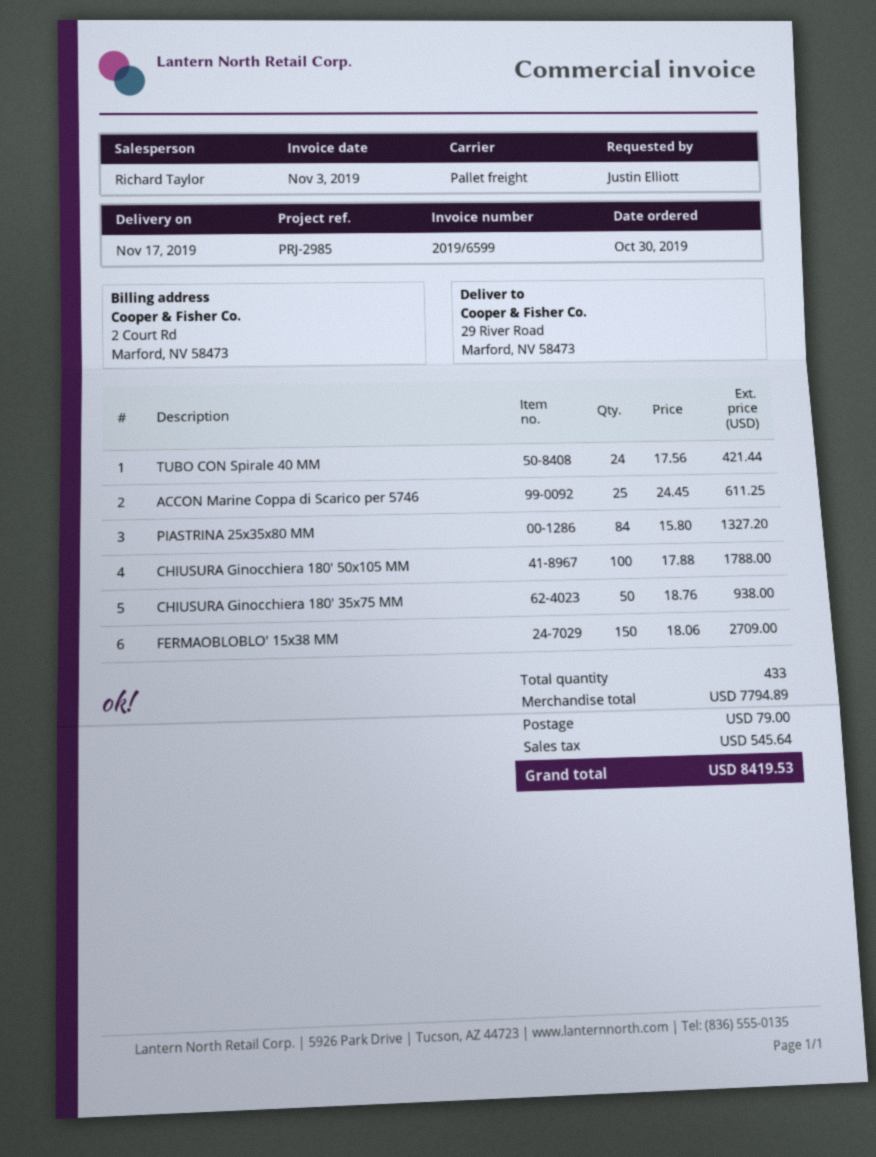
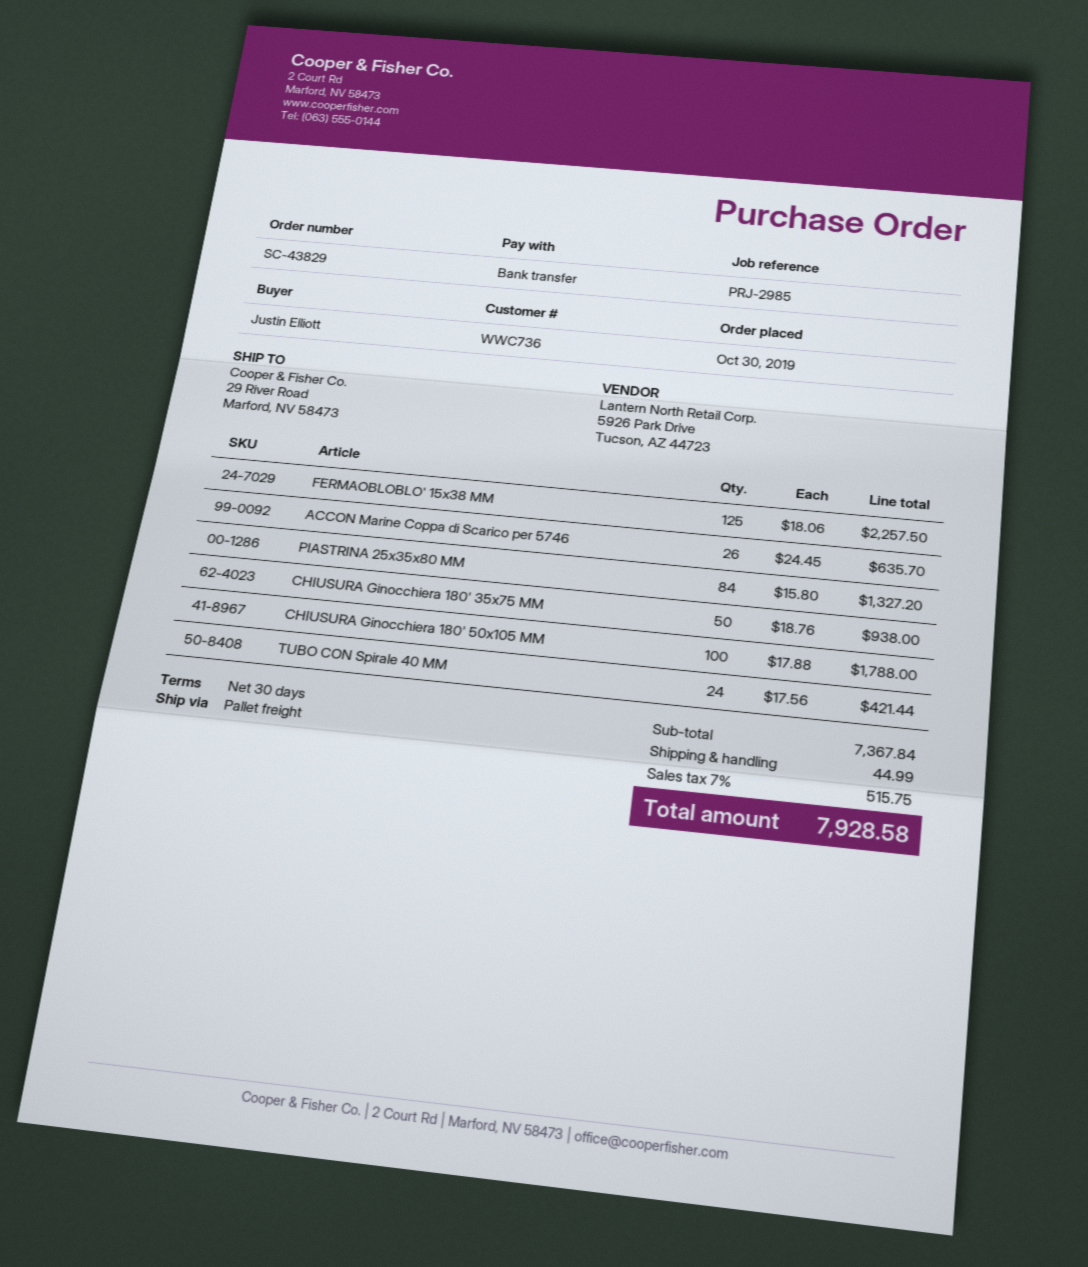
ACCON Marine Coppa di Scarico per 5746: 25 x 24.45 = 611.25 -> 26 x 24.45 = 635.70
FERMAOBLOBLO' 15x38 MM: 150 x 18.06 = 2709.00 -> 125 x 18.06 = 2257.50
subtotal: 7794.89 -> 7367.84
shipping: 79.00 -> 44.99
tax: 545.64 -> 515.75
total: 8419.53 -> 7928.58

